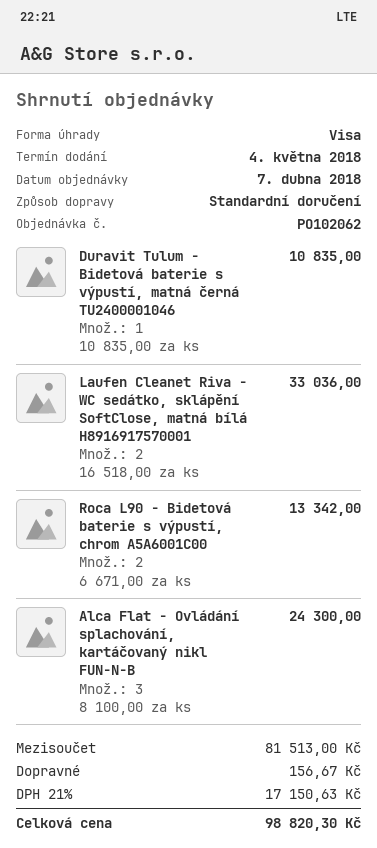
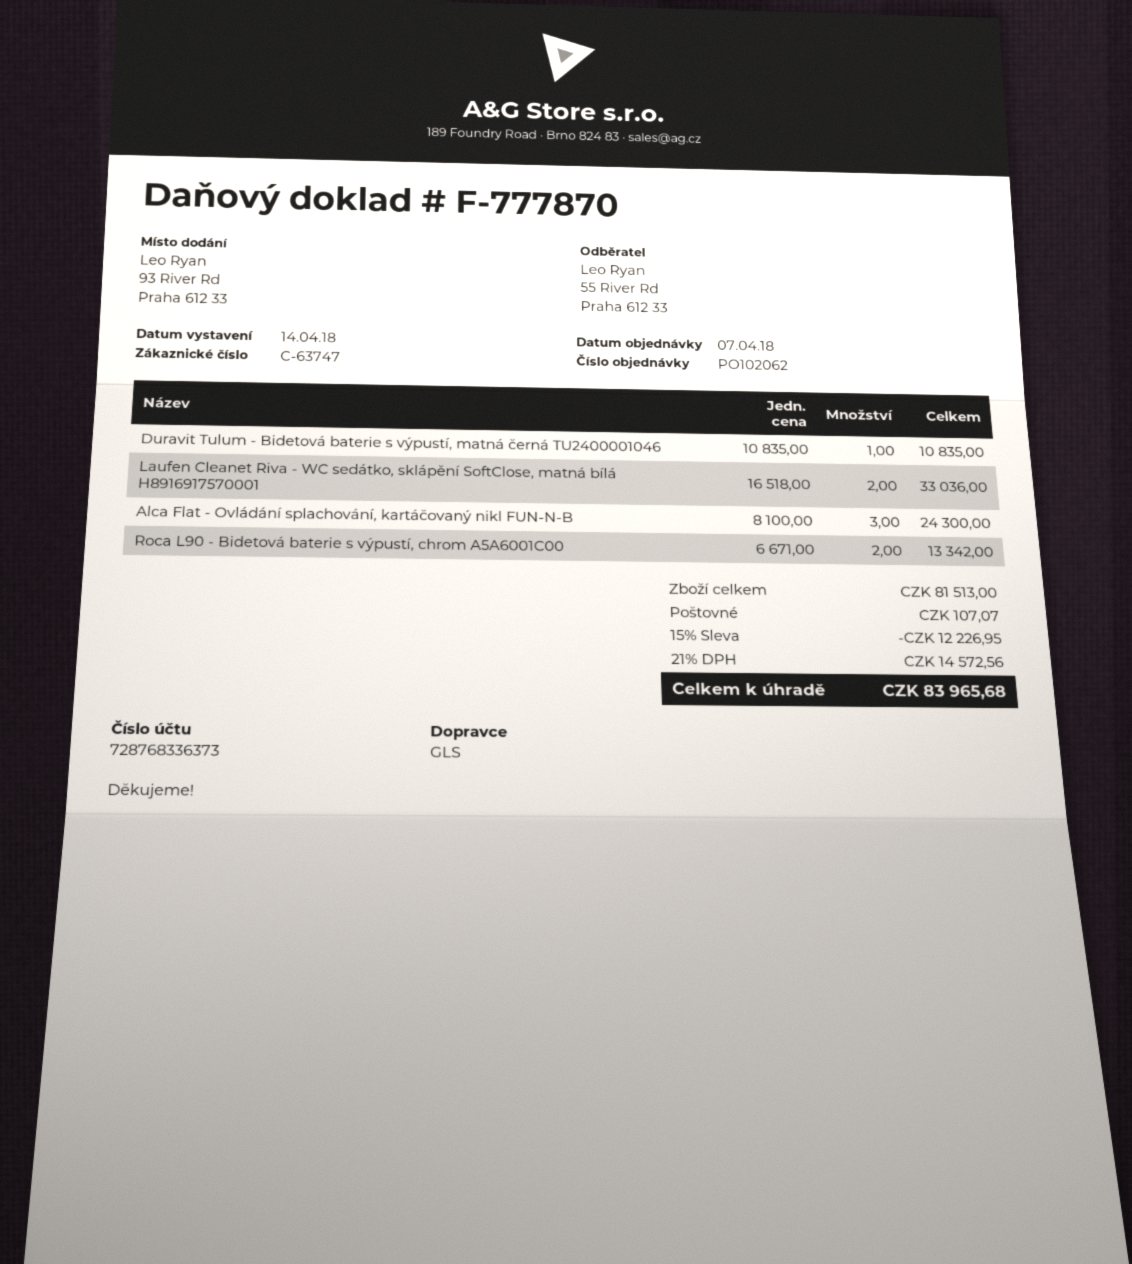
shipping method: standard -> GLS
discount: none -> 15% = 12226.95
shipping: 156.67 -> 107.07
tax: 21% = 17150.63 -> 21% = 14572.56
total: 98820.30 -> 83965.68

